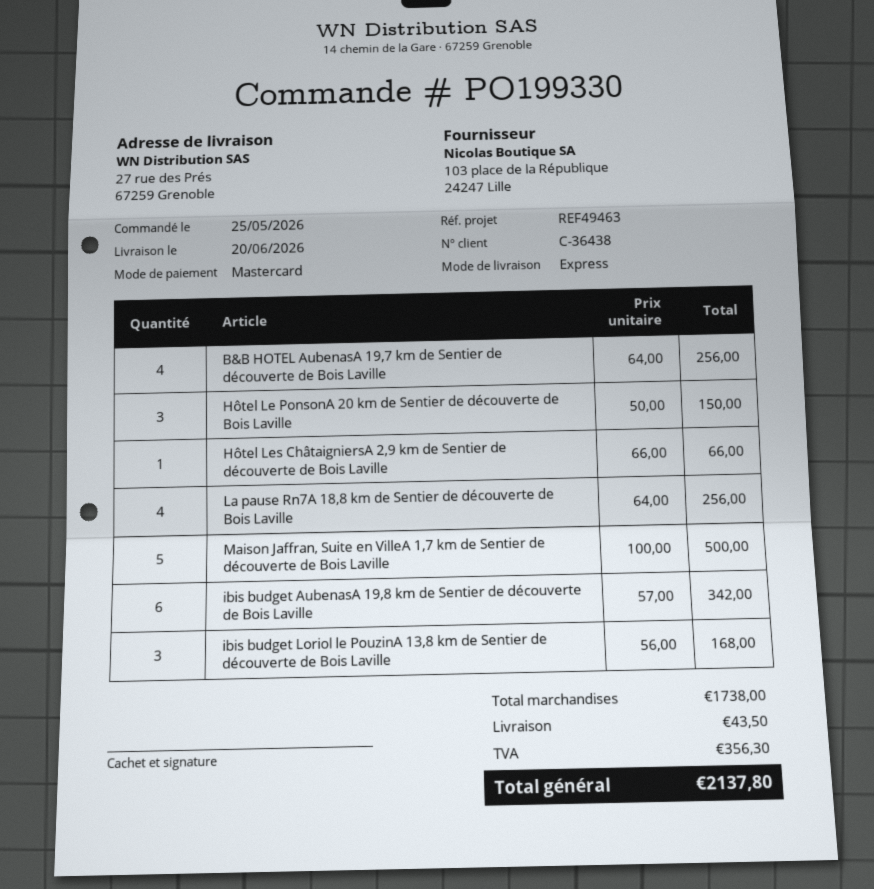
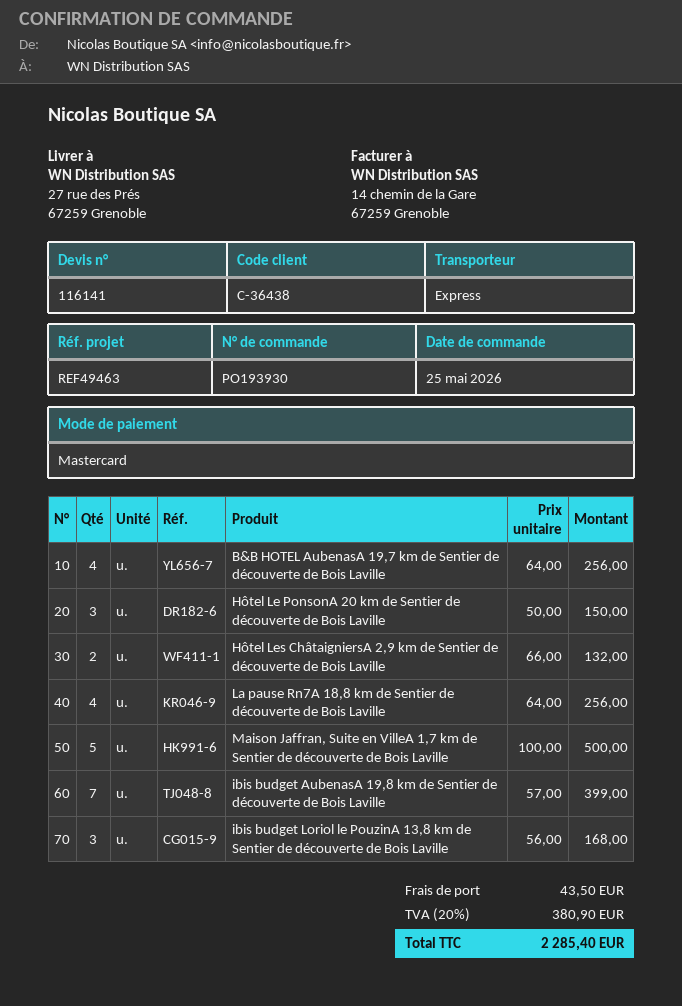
order number: PO199330 -> PO193930
Hôtel Les ChâtaigniersA 2,9 km de Sentier de découverte de Bois Laville: 1 x 66.00 = 66.00 -> 2 x 66.00 = 132.00
ibis budget AubenasA 19,8 km de Sentier de découverte de Bois Laville: 6 x 57.00 = 342.00 -> 7 x 57.00 = 399.00
tax: 356.30 -> 380.90
total: 2137.80 -> 2285.40

